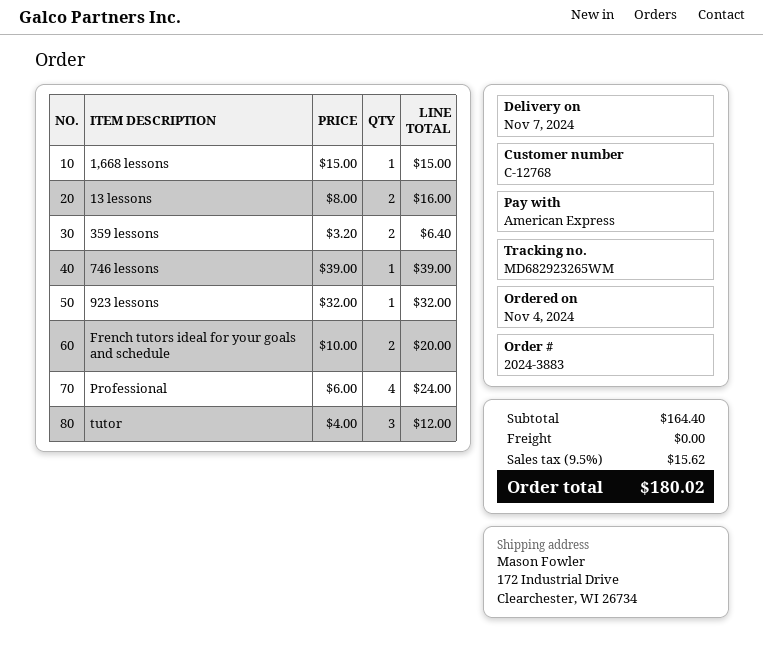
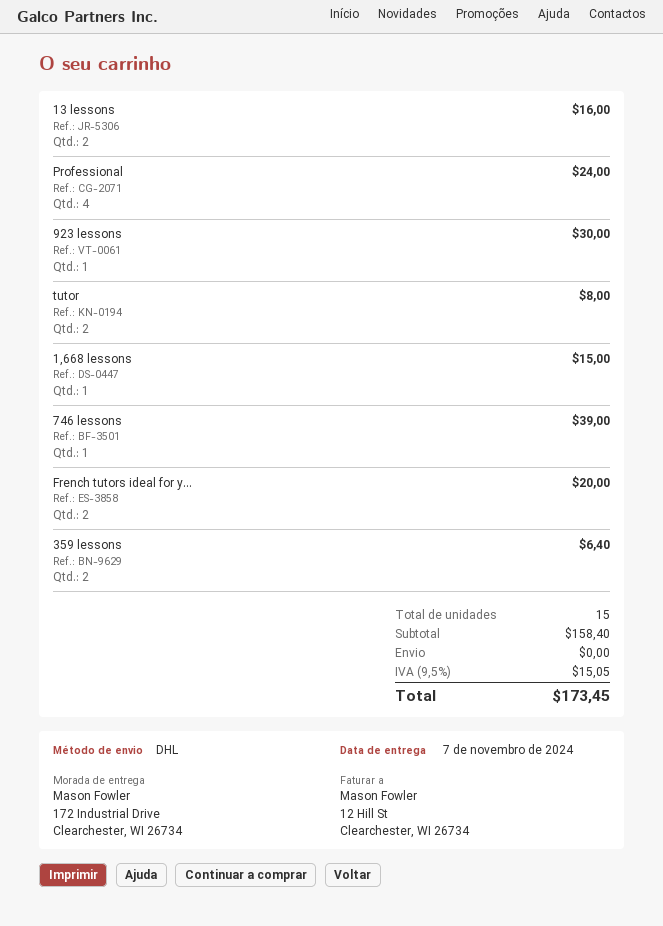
923 lessons: 1 for 32.00 -> 1 for 30.00
tutor: 3 for 12.00 -> 2 for 8.00
subtotal: 164.40 -> 158.40
tax: 9.5% = 15.62 -> 9.5% = 15.05
total: 180.02 -> 173.45

